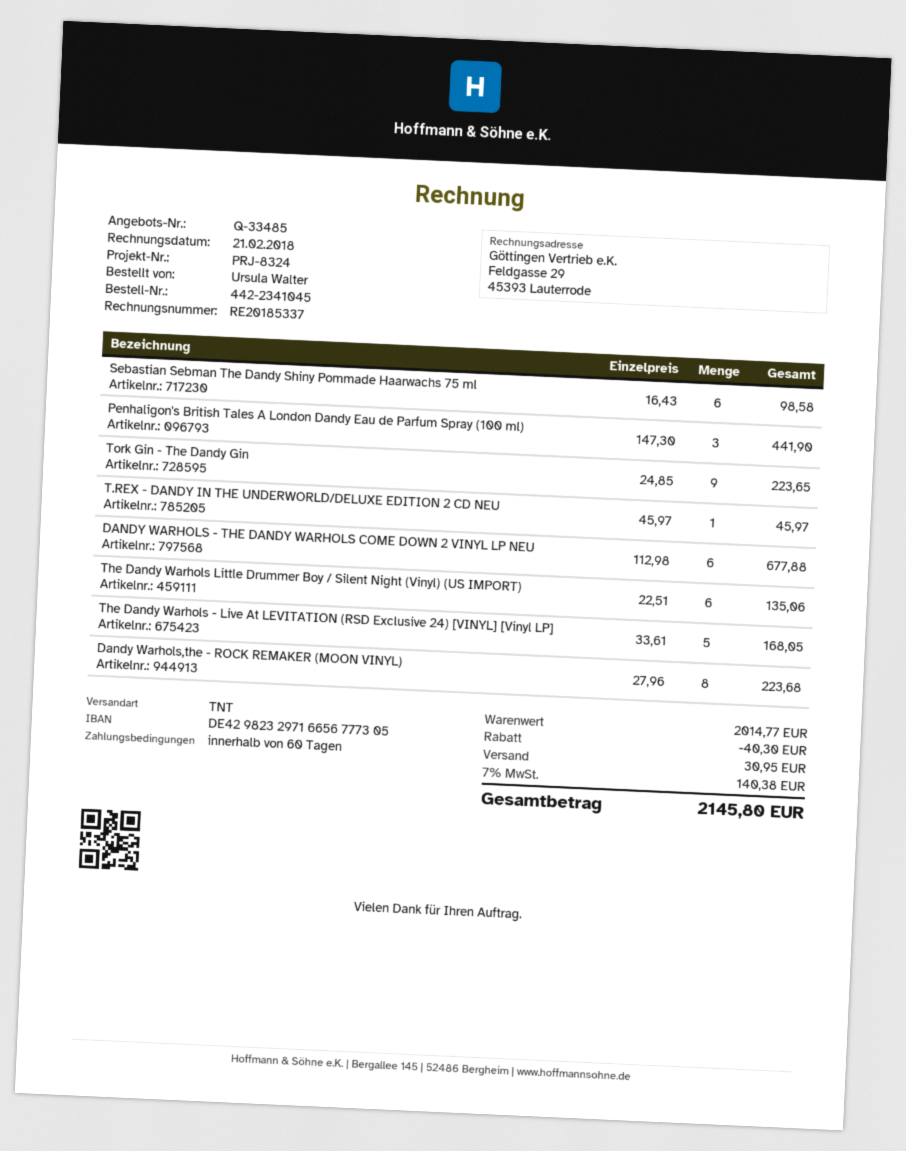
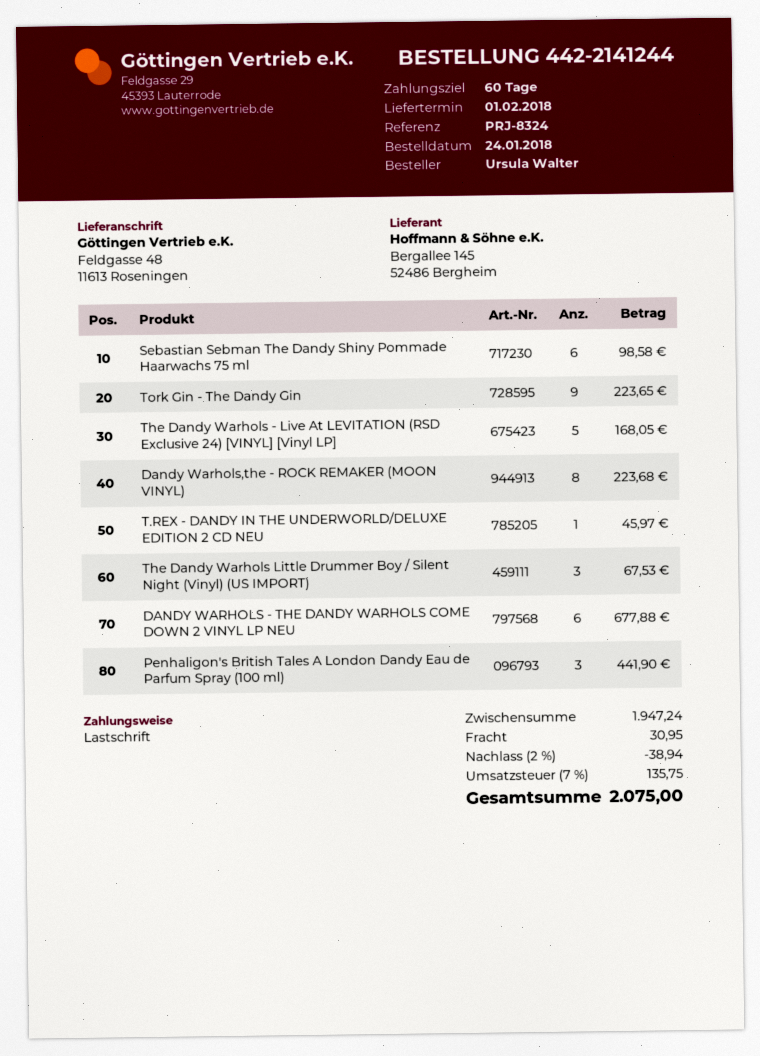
order number: 442-2341045 -> 442-2141244
The Dandy Warhols Little Drummer Boy / Silent Night (Vinyl) (US IMPORT): 6 for 135.06 -> 3 for 67.53
subtotal: 2014.77 -> 1947.24
discount: 40.30 -> 38.94
tax: 7% = 140.38 -> 7% = 135.75
total: 2145.80 -> 2075.00

